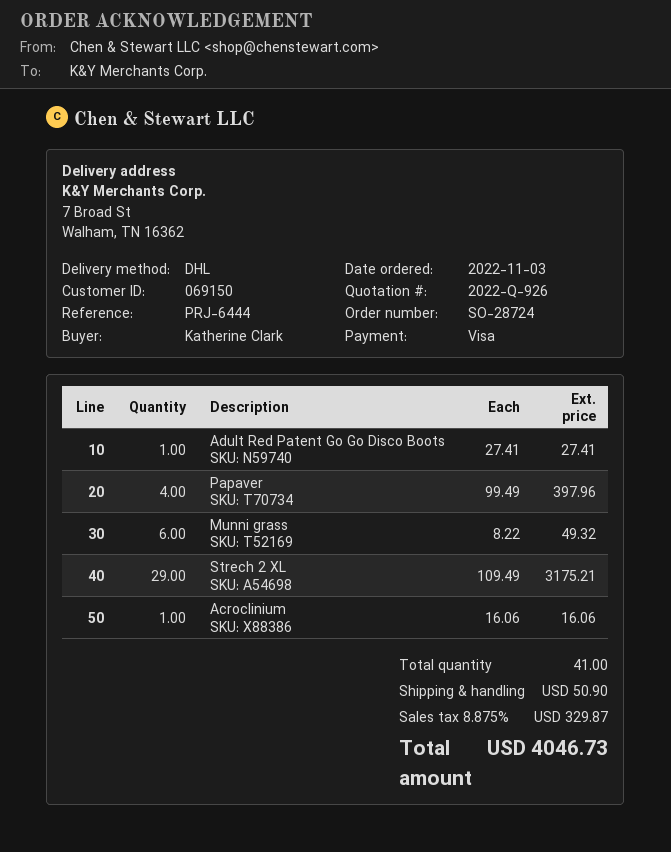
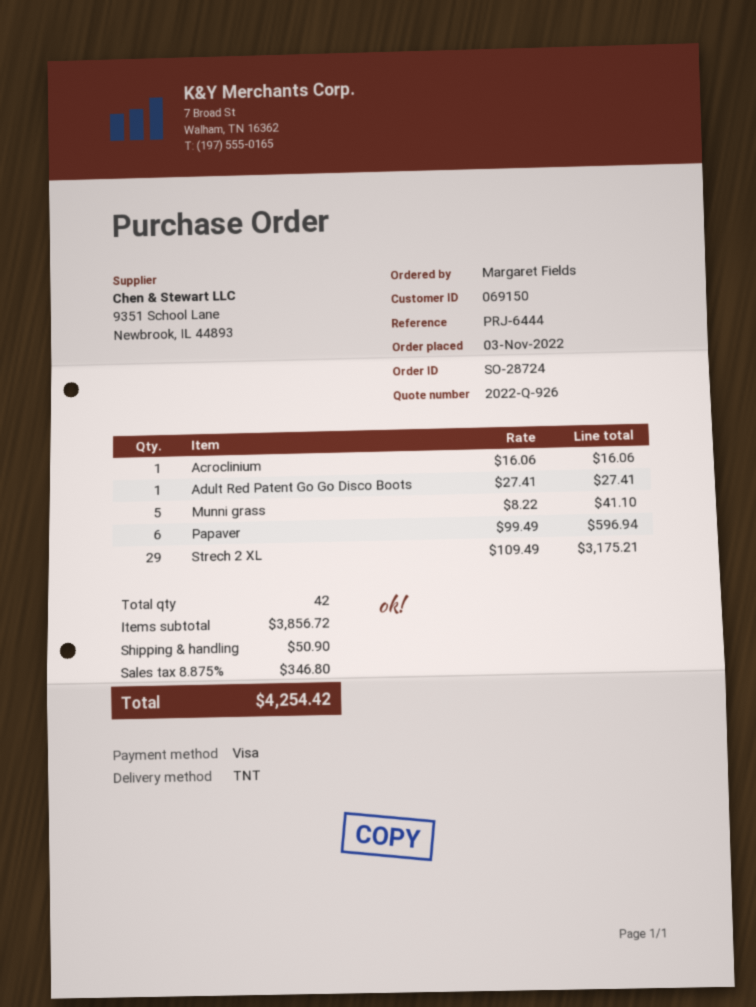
ordered by: Katherine Clark -> Margaret Fields
shipping method: DHL -> TNT
Papaver: 4 x 99.49 = 397.96 -> 6 x 99.49 = 596.94
Munni grass: 6 x 8.22 = 49.32 -> 5 x 8.22 = 41.10
total quantity: 41 -> 42
tax: 8.875% = 329.87 -> 8.875% = 346.80
total: 4046.73 -> 4254.42

